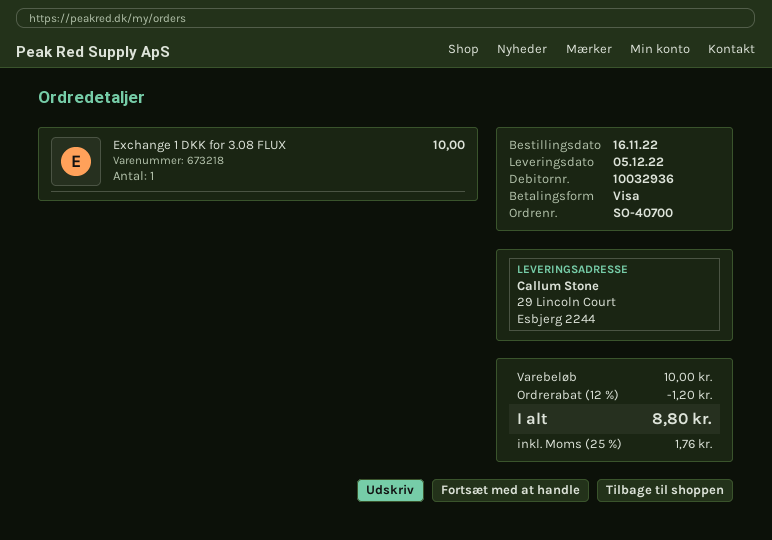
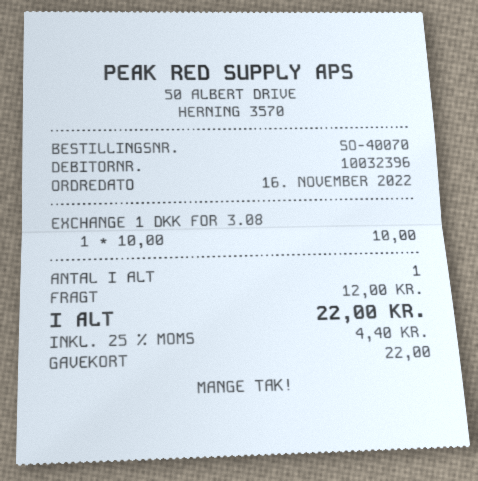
order number: SO-40700 -> SO-40070
customer number: 10032936 -> 10032396
payment method: Visa -> gift card
discount: 12% = 1.20 -> none
shipping: none -> 12.00
tax: 25% = 1.76 -> 25% = 4.40
total: 8.80 -> 22.00

